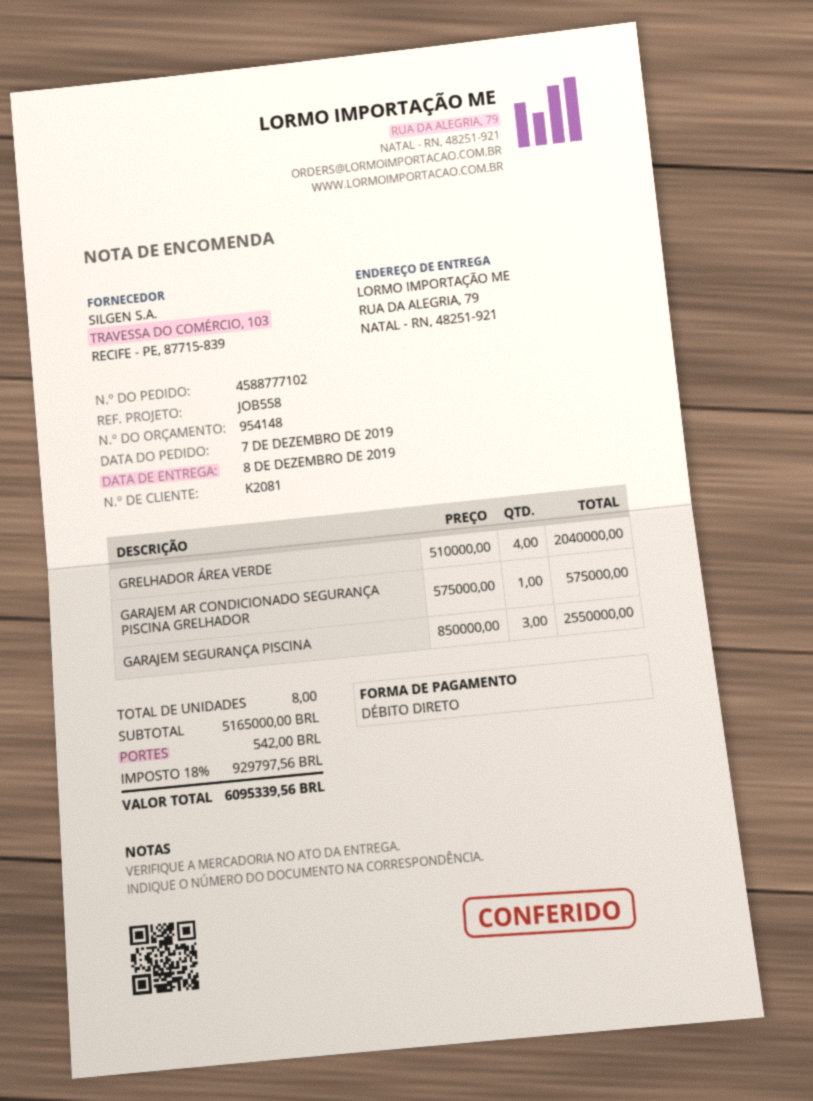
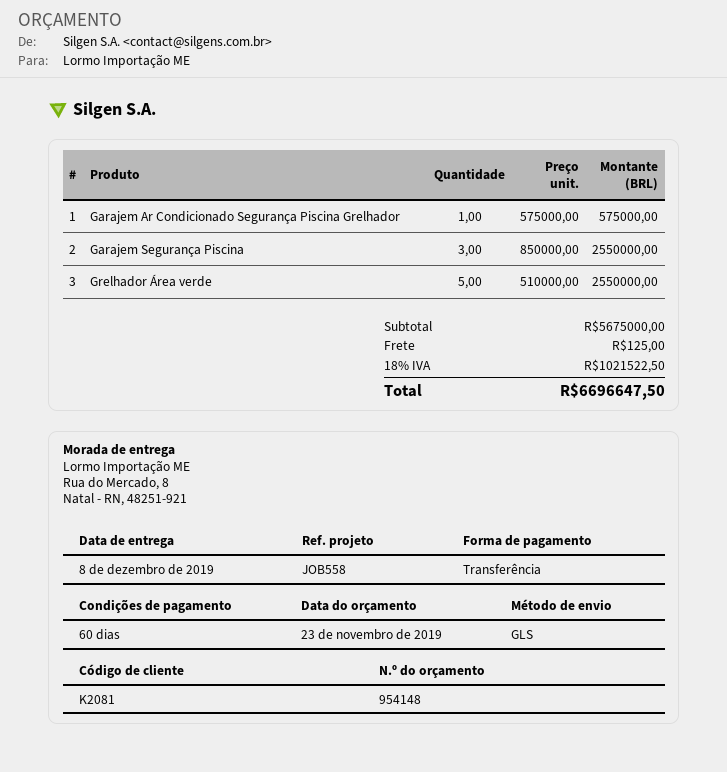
payment method: direct debit -> bank transfer
ship to: RUA DA ALEGRIA, 79, NATAL - RN, 48251-921 -> Rua do Mercado, 8, Natal - RN, 48251-921
GRELHADOR ÁREA VERDE: 4 x 510000.00 = 2040000.00 -> 5 x 510000.00 = 2550000.00
subtotal: 5165000.00 -> 5675000.00
shipping: 542.00 -> 125.00
tax: 18% = 929797.56 -> 18% = 1021522.50
total: 6095339.56 -> 6696647.50

